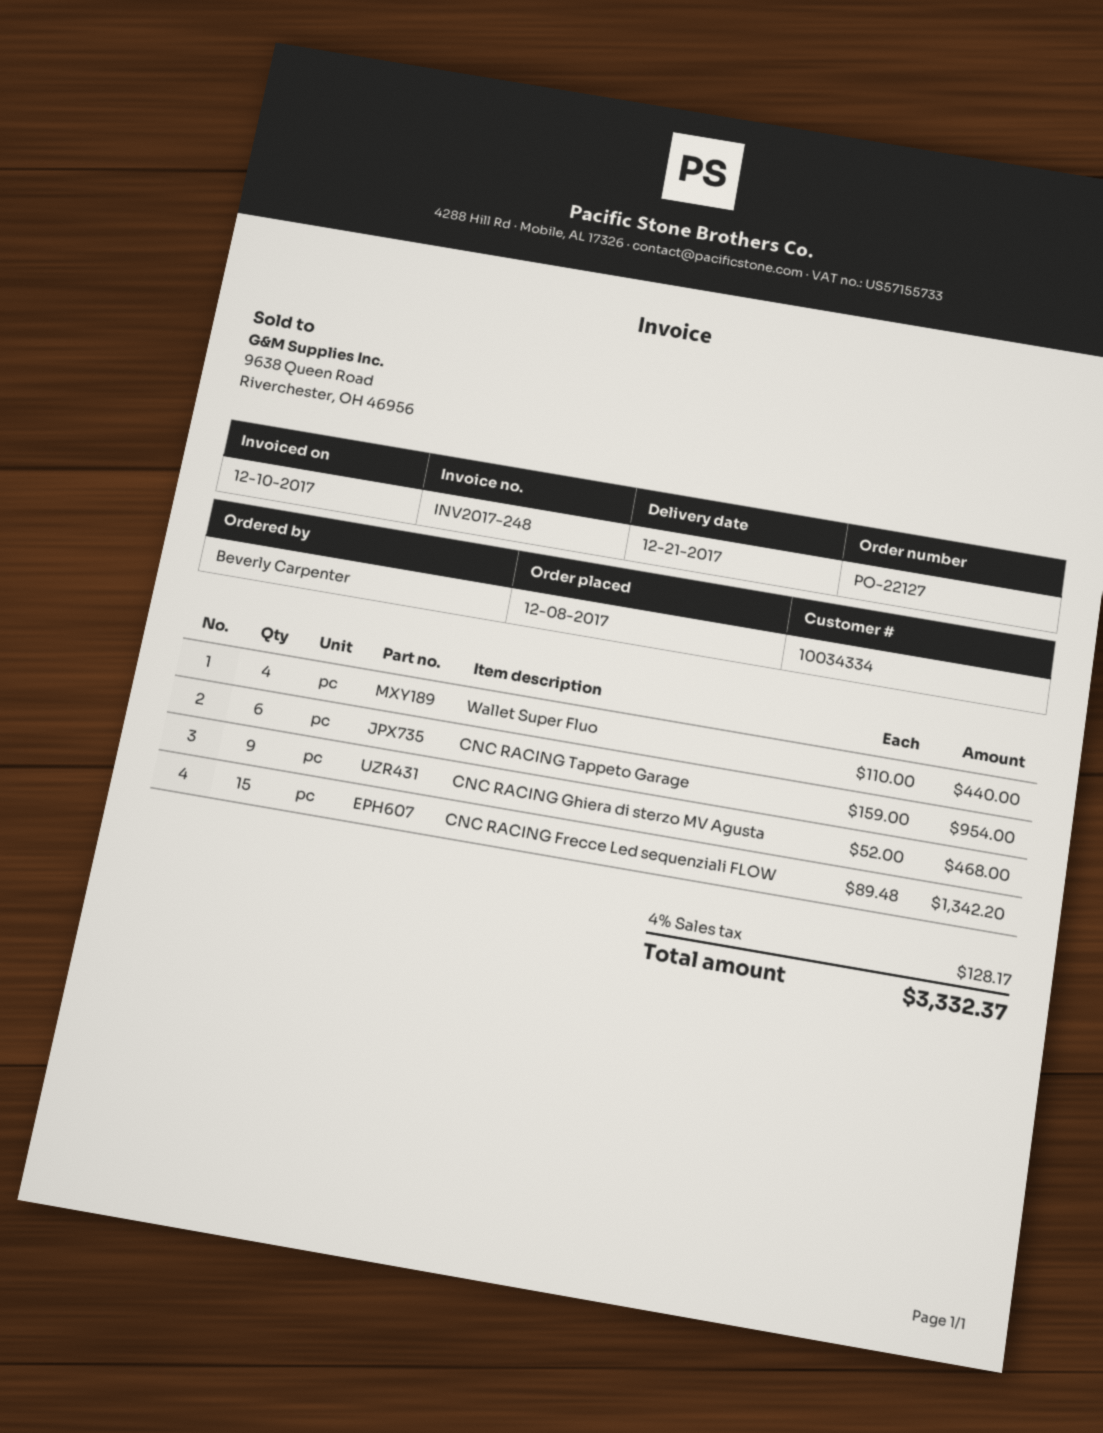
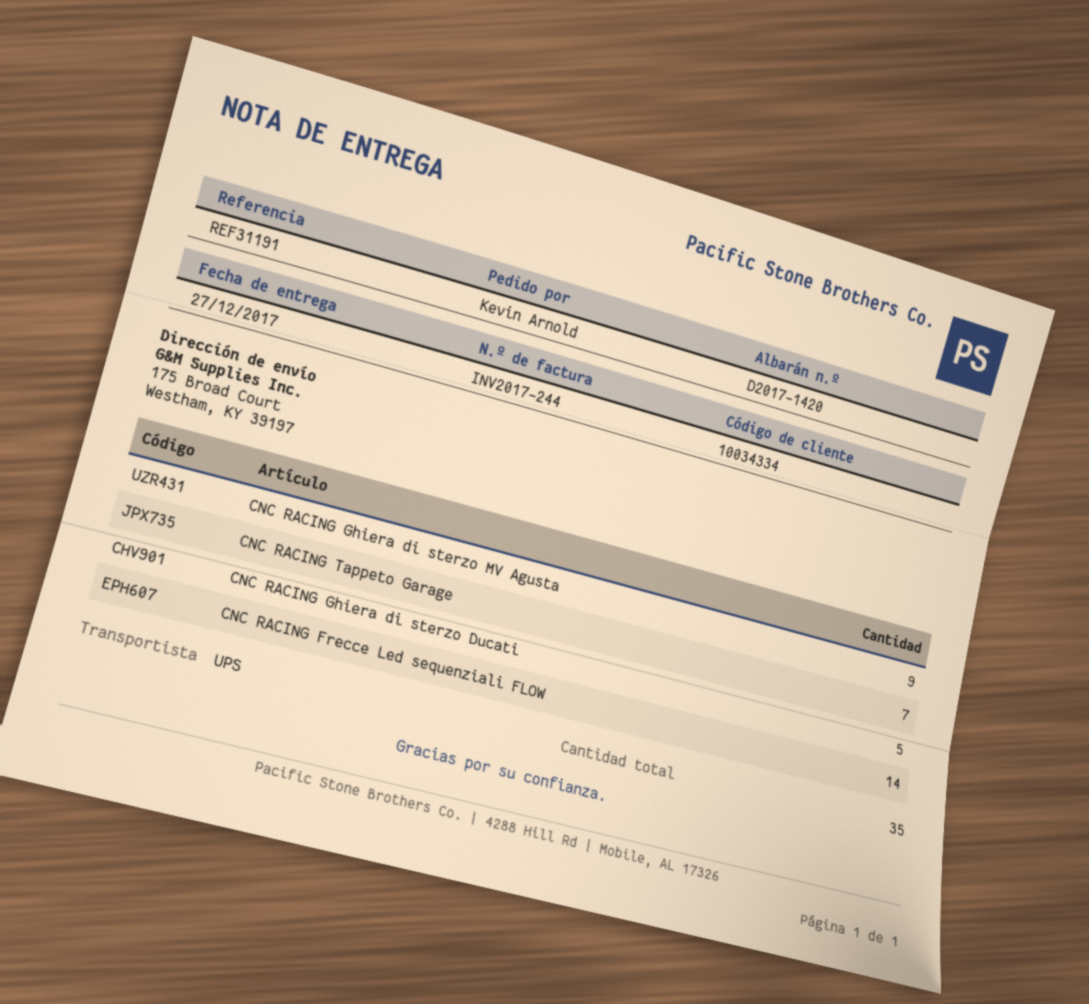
delivery date: 2017-12-21 -> 2017-12-27
invoice number: INV2017-248 -> INV2017-244
ordered by: Beverly Carpenter -> Kevin Arnold
Wallet Super Fluo: 4 -> none
CNC RACING Tappeto Garage: 6 -> 7
CNC RACING Frecce Led sequenziali FLOW: 15 -> 14
CNC RACING Ghiera di sterzo Ducati: none -> 5

